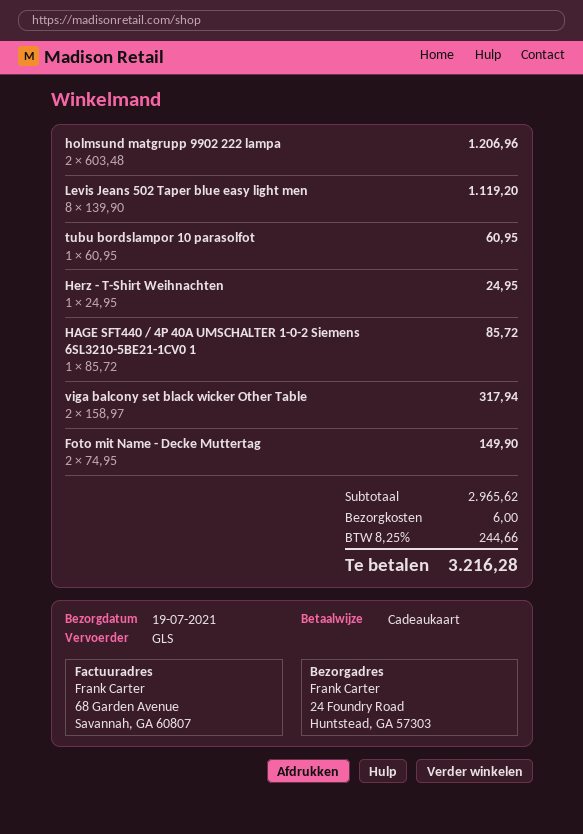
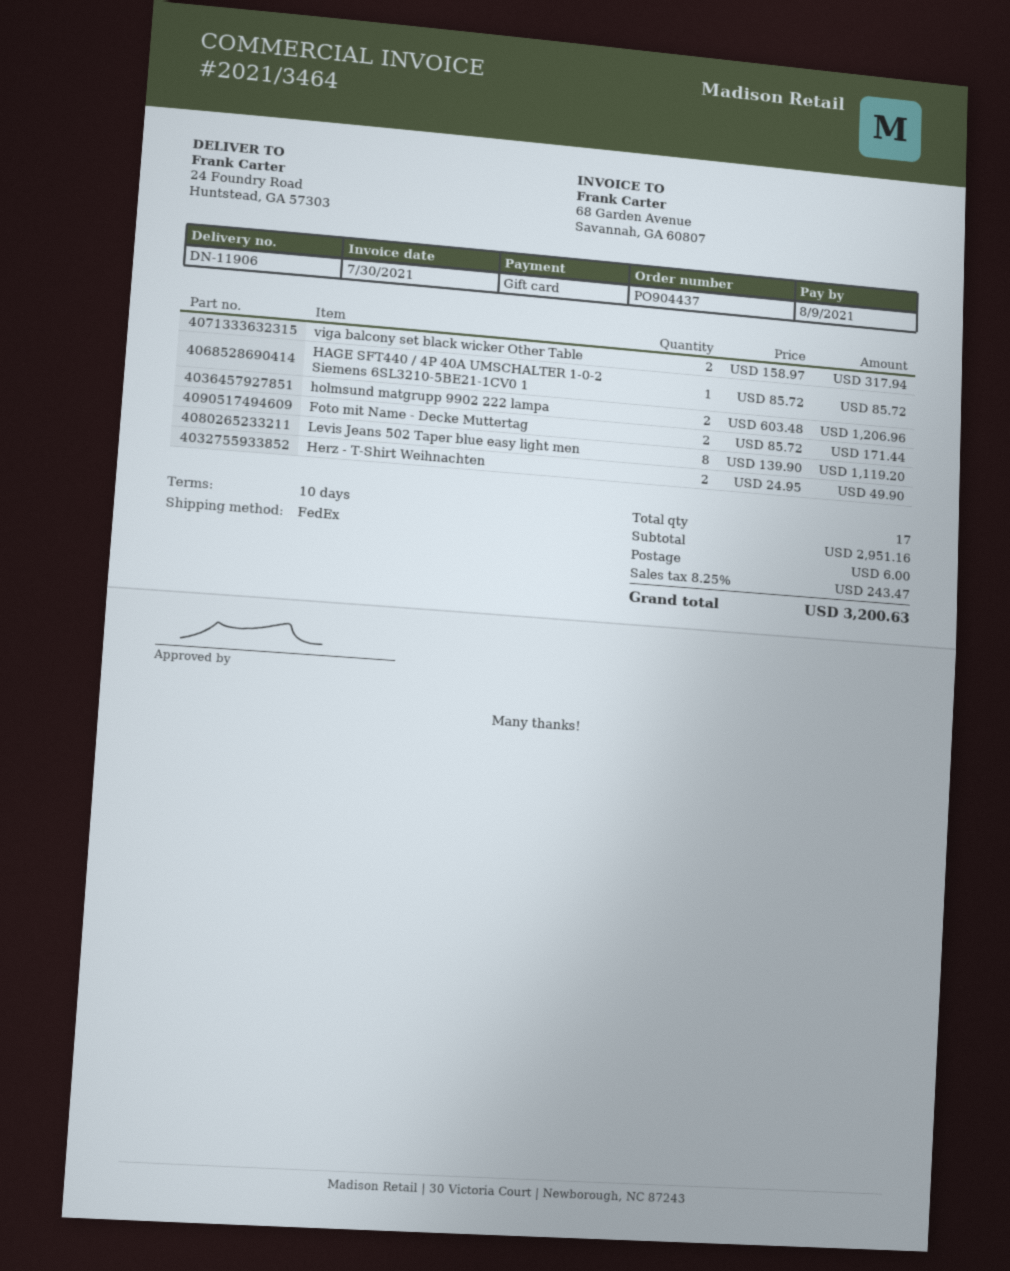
shipping method: GLS -> FedEx
tubu bordslampor 10 parasolfot: 1 x 60.95 = 60.95 -> none
Herz - T-Shirt Weihnachten: 1 x 24.95 = 24.95 -> 2 x 24.95 = 49.90
Foto mit Name - Decke Muttertag: 2 x 74.95 = 149.90 -> 2 x 85.72 = 171.44
subtotal: 2965.62 -> 2951.16
tax: 8.25% = 244.66 -> 8.25% = 243.47
total: 3216.28 -> 3200.63

